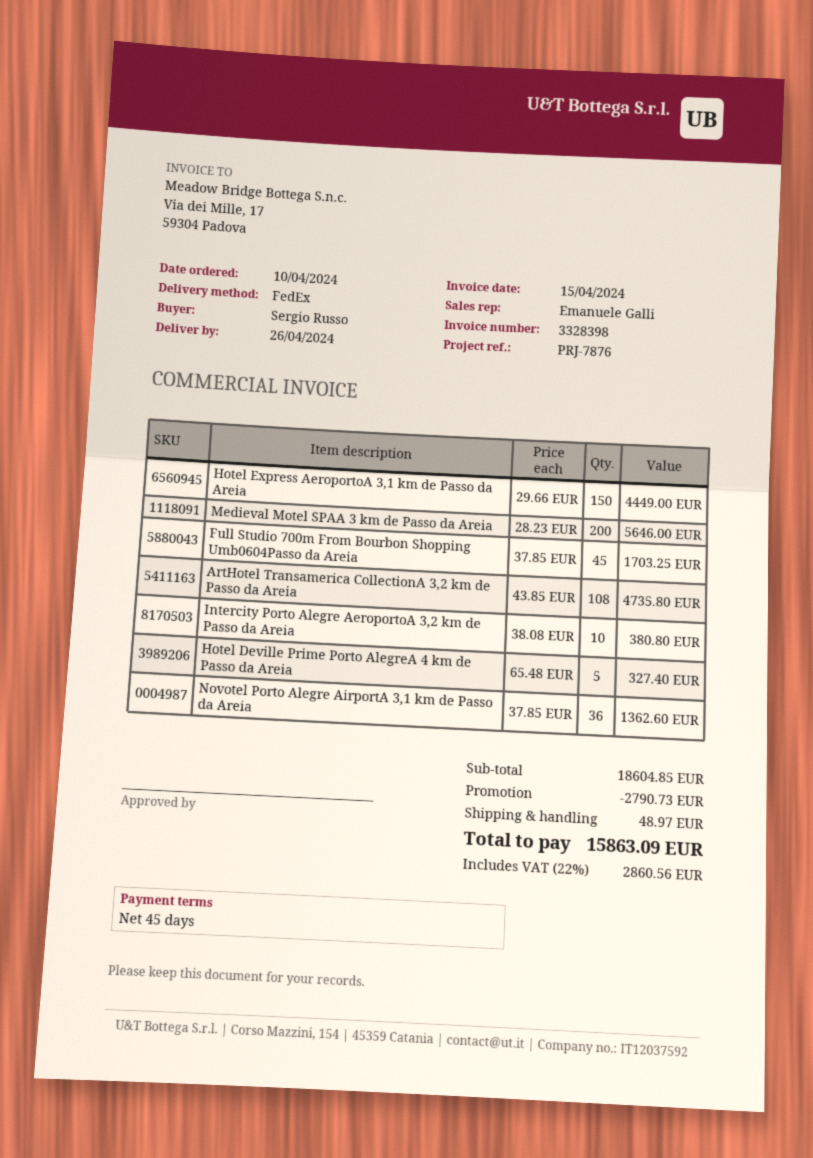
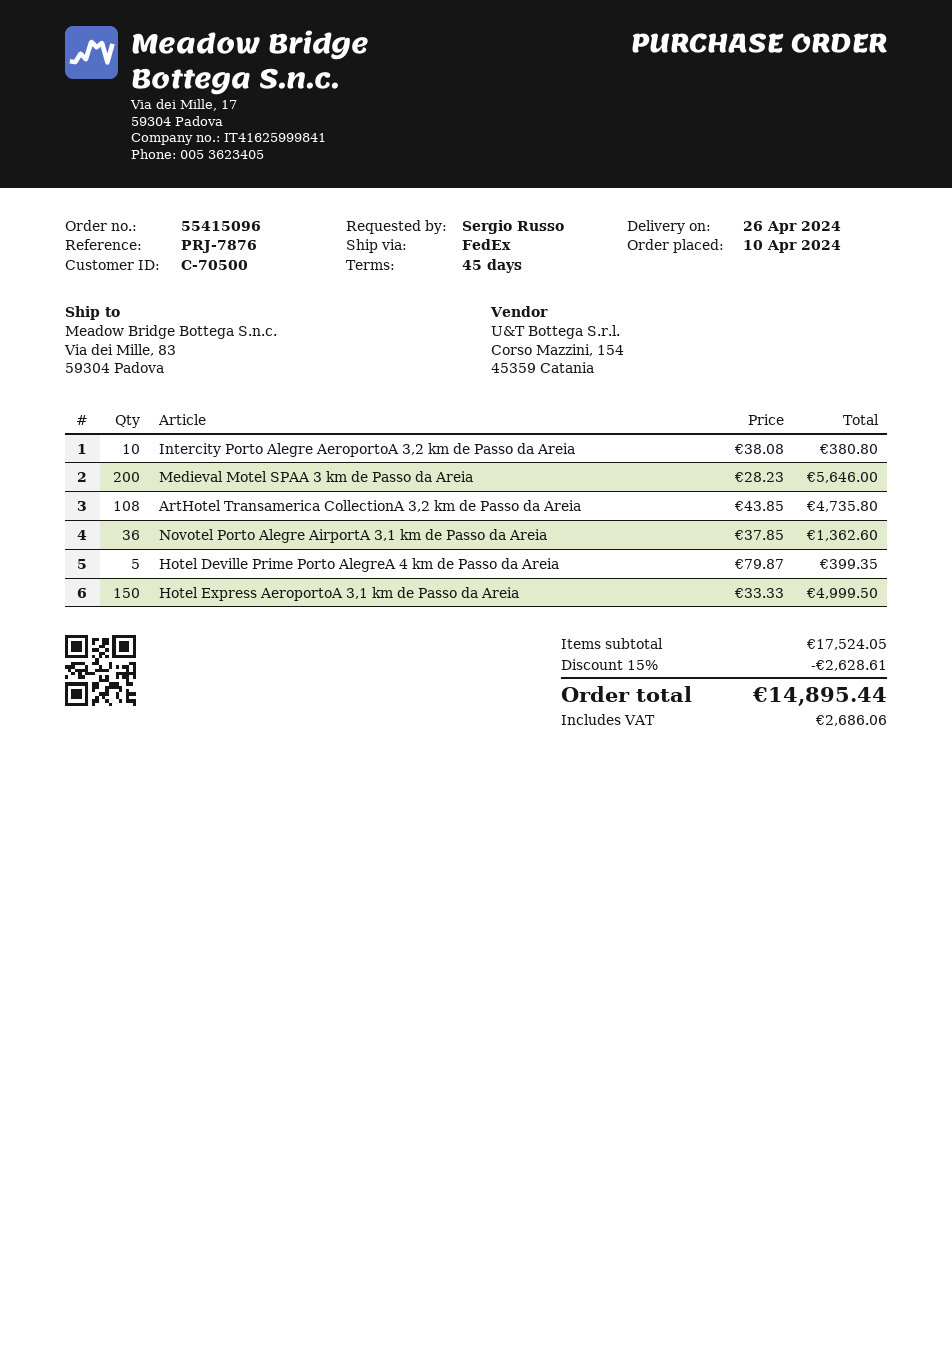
Hotel Express AeroportoA 3,1 km de Passo da Areia: 150 x 29.66 = 4449.00 -> 150 x 33.33 = 4999.50
Full Studio 700m From Bourbon Shopping Umb0604Passo da Areia: 45 x 37.85 = 1703.25 -> none
Hotel Deville Prime Porto AlegreA 4 km de Passo da Areia: 5 x 65.48 = 327.40 -> 5 x 79.87 = 399.35
subtotal: 18604.85 -> 17524.05
discount: 2790.73 -> 2628.61
shipping: 48.97 -> none
tax: 2860.56 -> 2686.06
total: 15863.09 -> 14895.44

